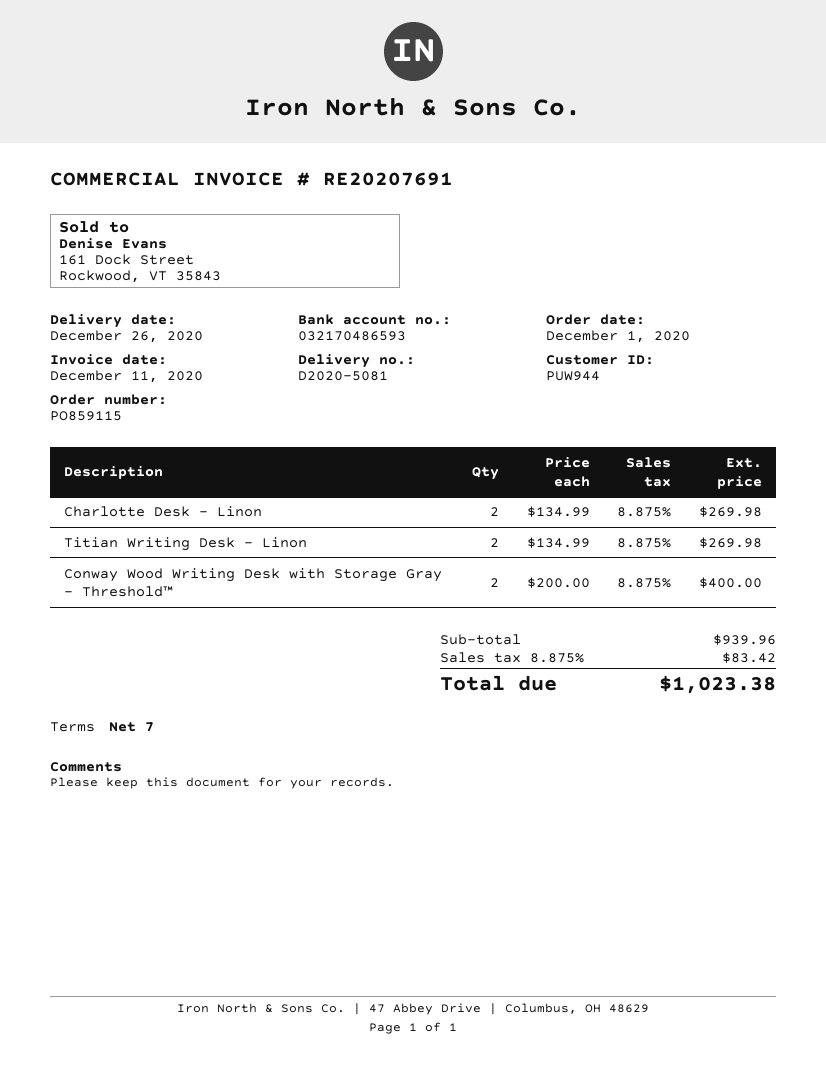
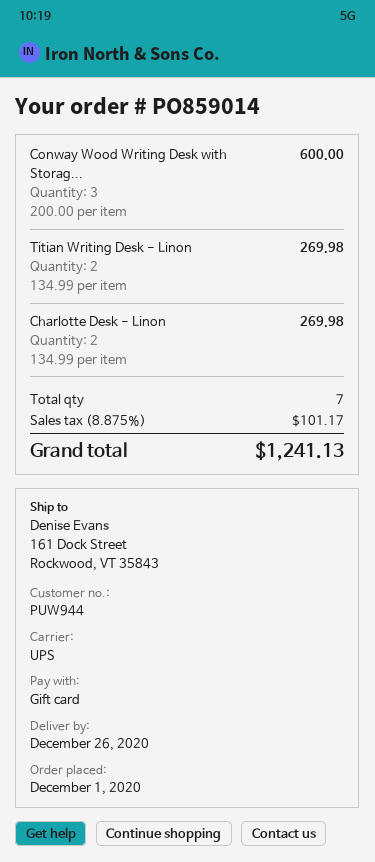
order number: PO859115 -> PO859014
Conway Wood Writing Desk with Storage Gray - Threshold™: 2 x 200.00 = 400.00 -> 3 x 200.00 = 600.00
tax: 8.875% = 83.42 -> 8.875% = 101.17
total: 1023.38 -> 1241.13

